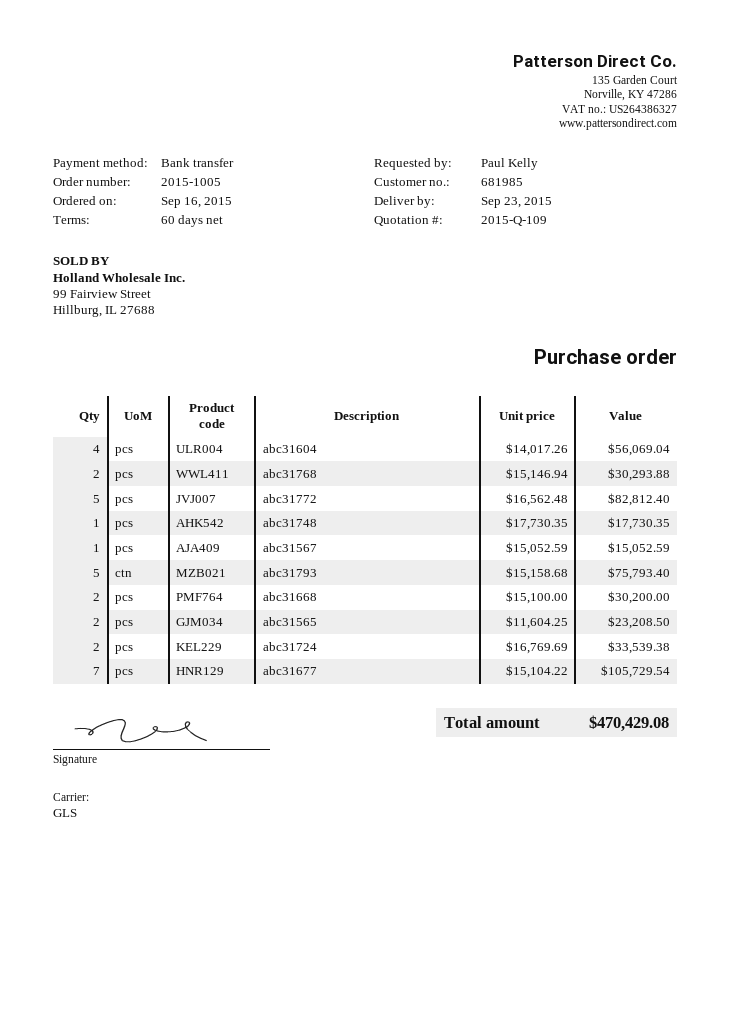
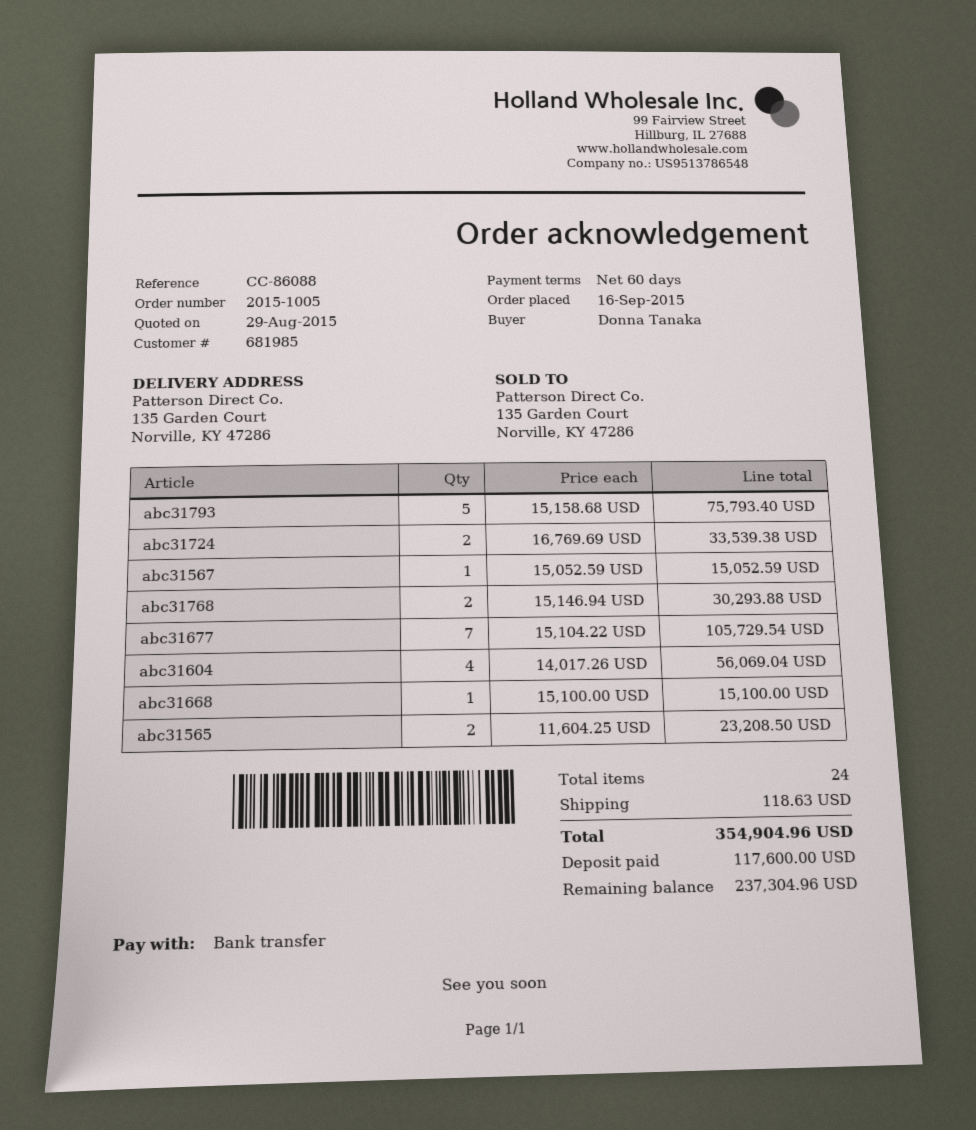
ordered by: Paul Kelly -> Donna Tanaka
abc31772: 5 x 16562.48 = 82812.40 -> none
abc31748: 1 x 17730.35 = 17730.35 -> none
abc31668: 2 x 15100.00 = 30200.00 -> 1 x 15100.00 = 15100.00
shipping: none -> 118.63
total: 470429.08 -> 354904.96

